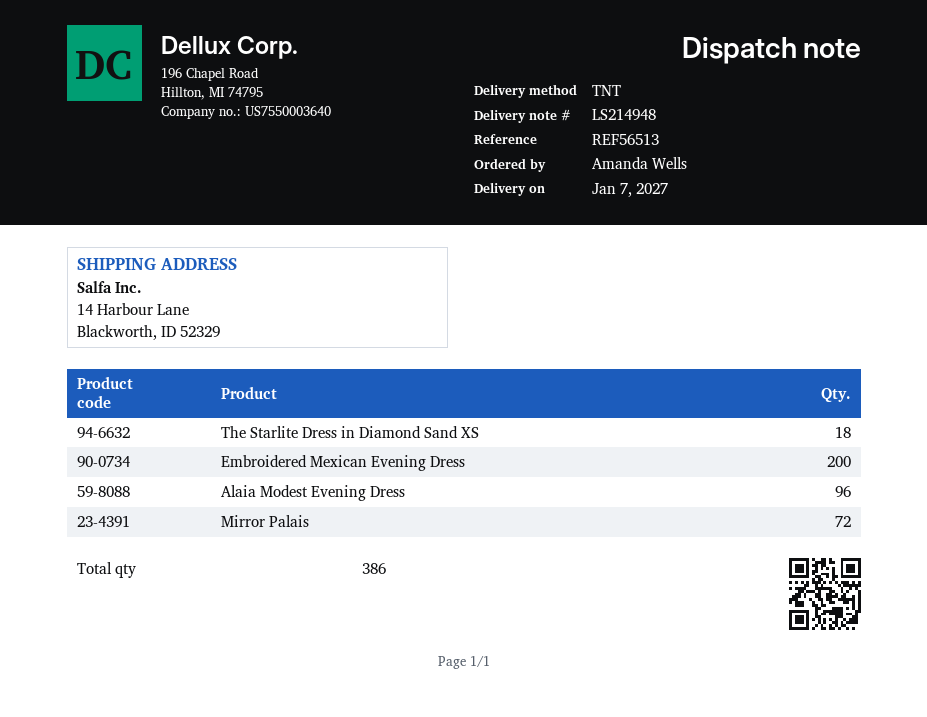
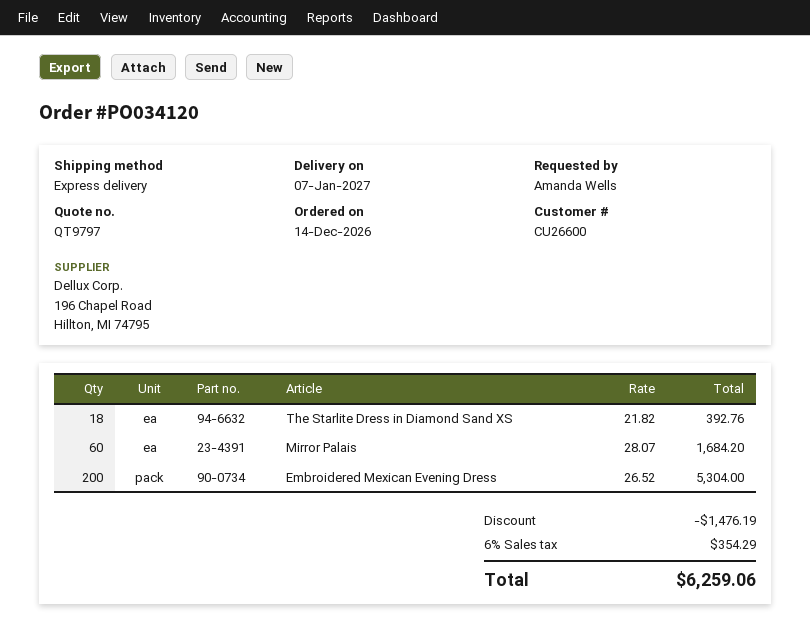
shipping method: TNT -> express
Alaia Modest Evening Dress: 96 -> none
Mirror Palais: 72 -> 60

